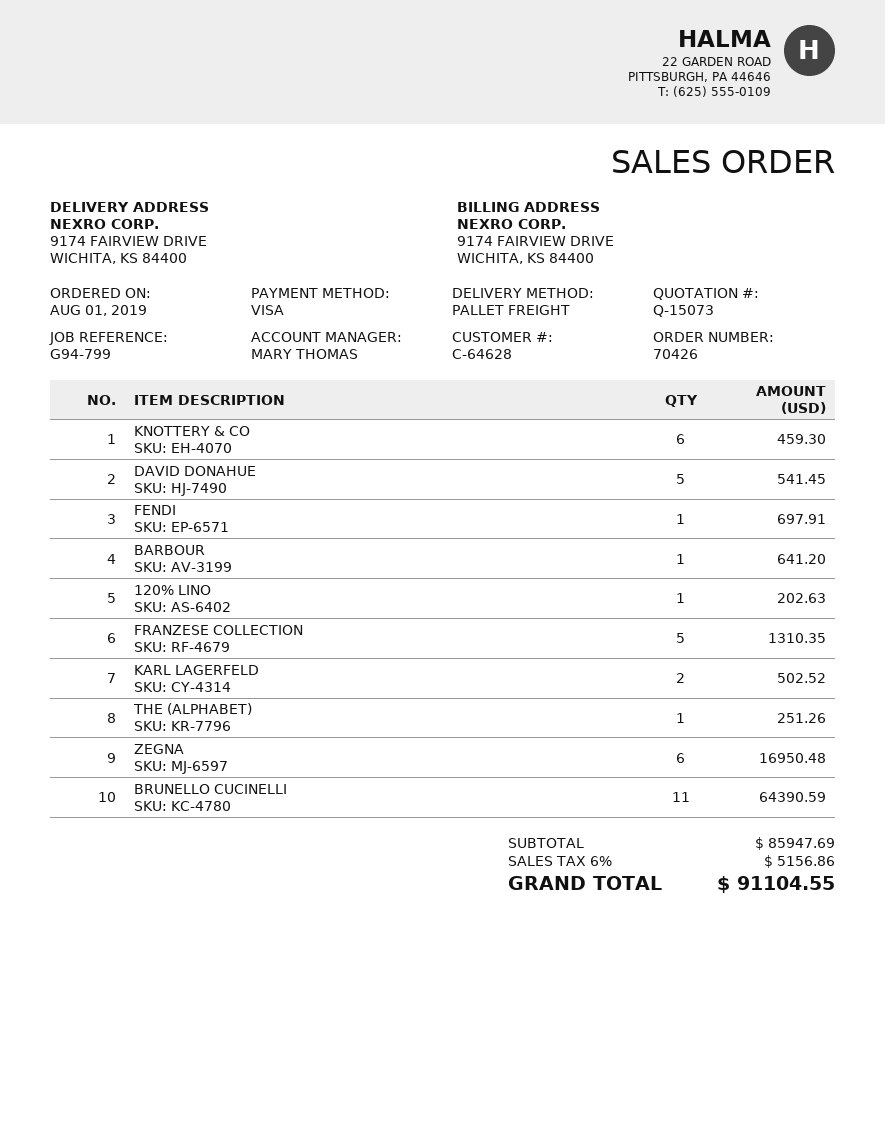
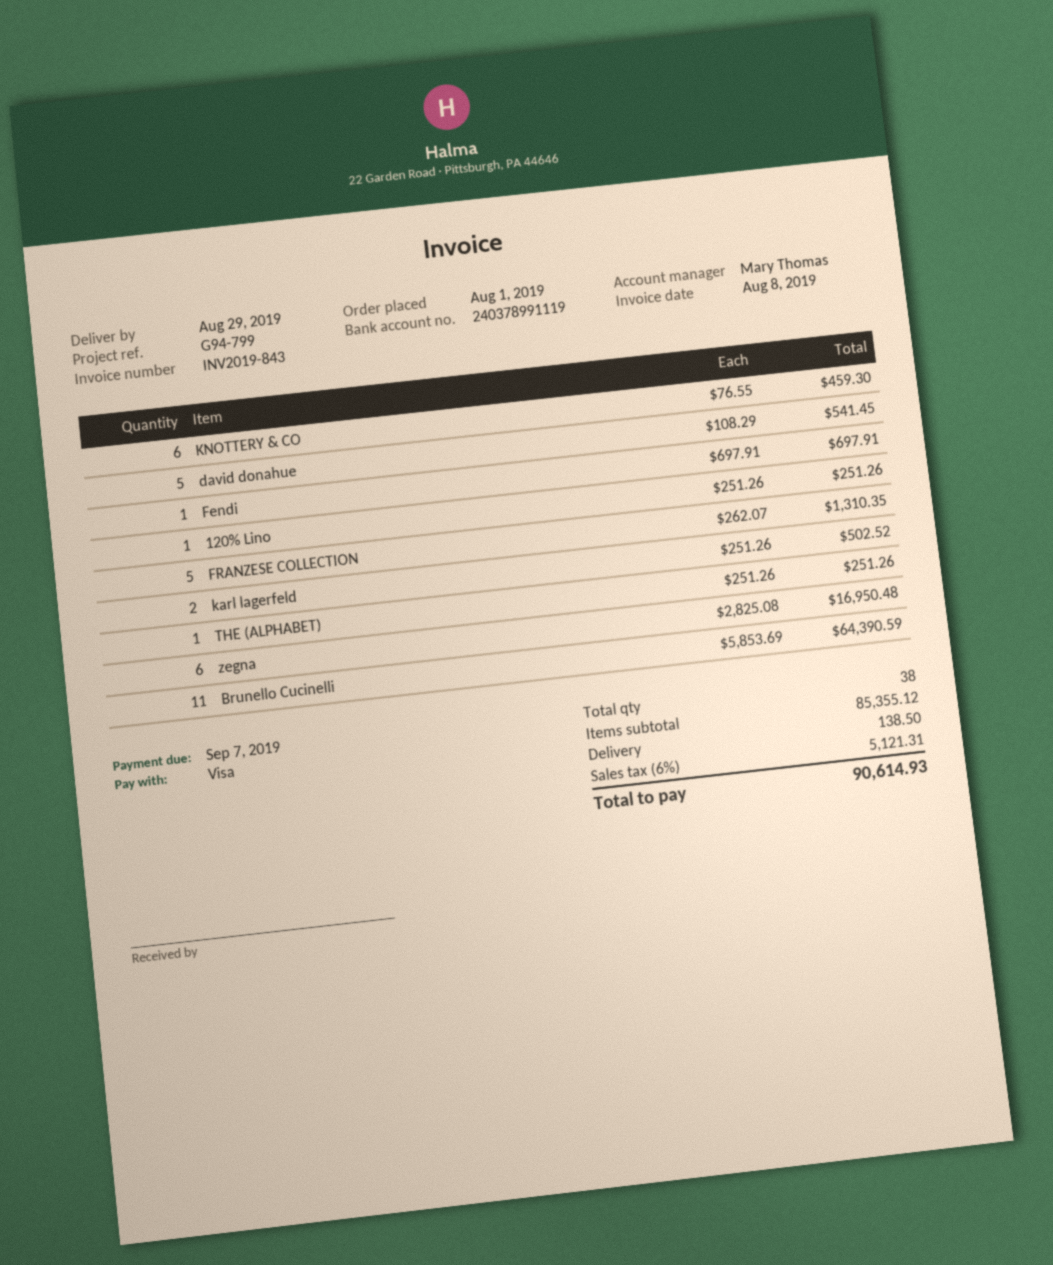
BARBOUR: 1 for 641.20 -> none
120% LINO: 1 for 202.63 -> 1 for 251.26
subtotal: 85947.69 -> 85355.12
shipping: none -> 138.50
tax: 6% = 5156.86 -> 6% = 5121.31
total: 91104.55 -> 90614.93

